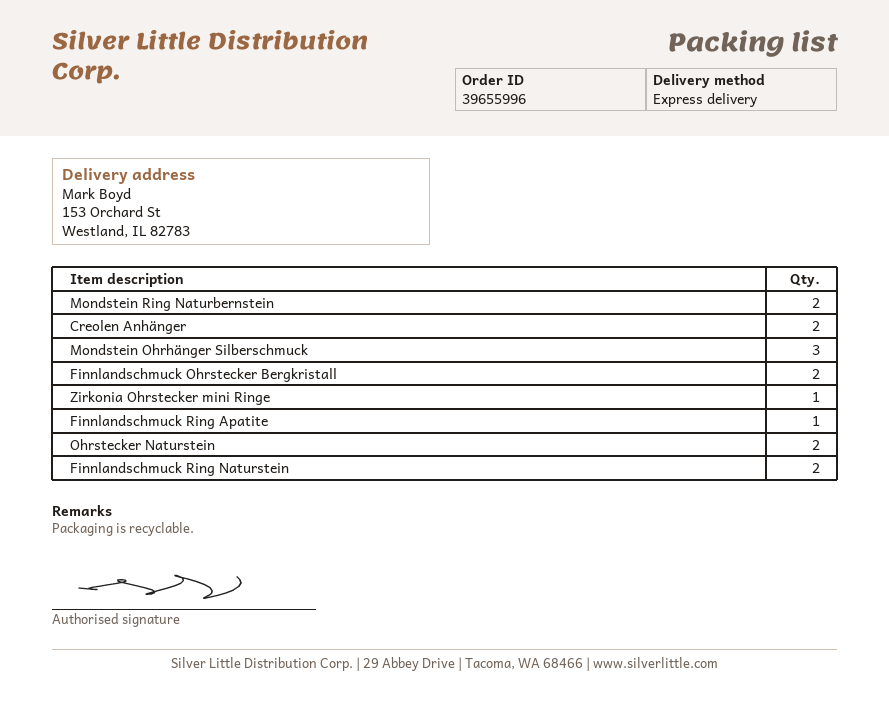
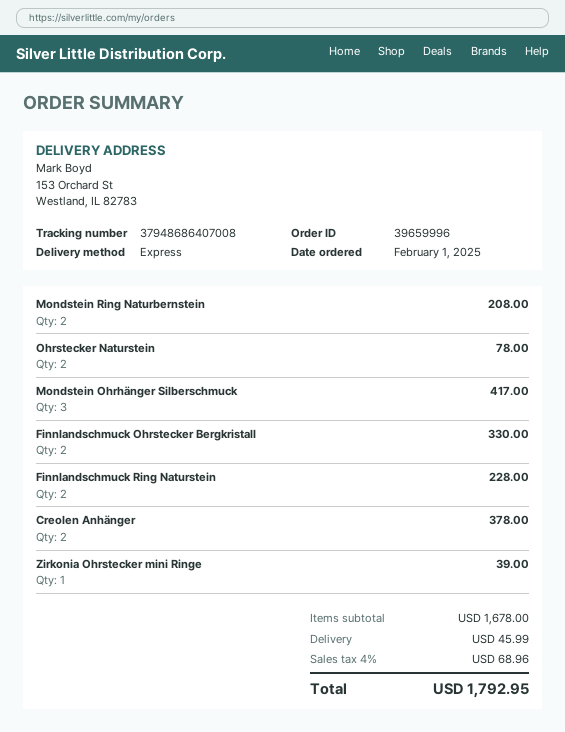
order number: 39655996 -> 39659996
Finnlandschmuck Ring Apatite: 1 -> none

